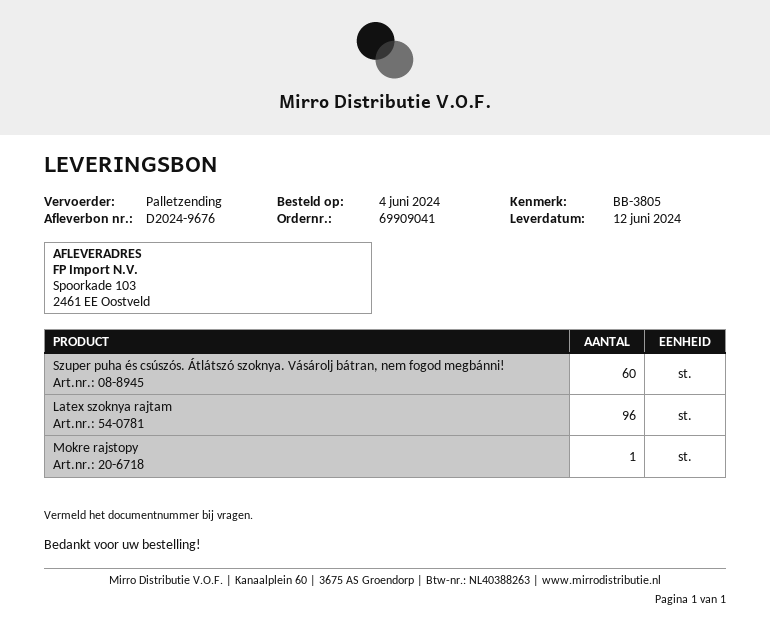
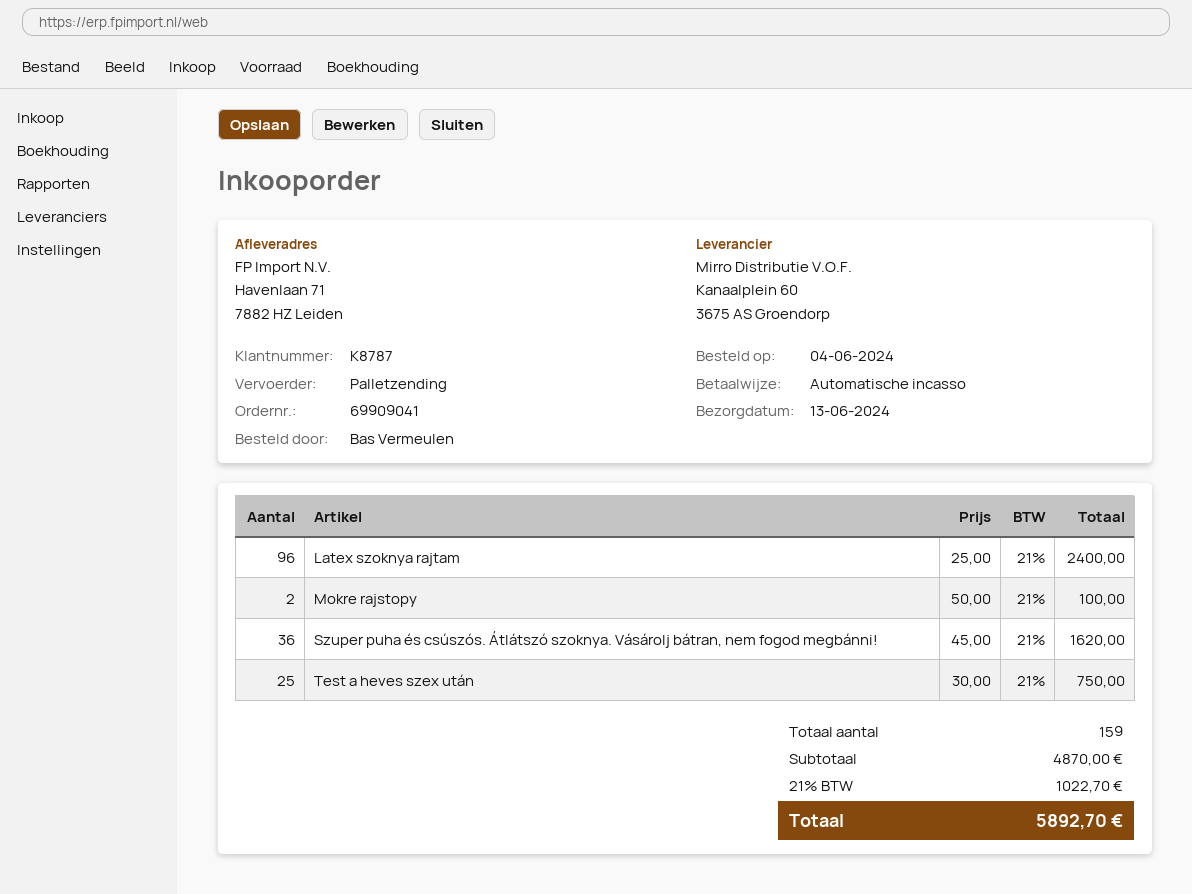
delivery date: 2024-06-12 -> 2024-06-13
ship to: Spoorkade 103, 2461 EE Oostveld -> Havenlaan 71, 7882 HZ Leiden
Szuper puha és csúszós. Átlátszó szoknya. Vásárolj bátran, nem fogod megbánni!: 60 -> 36
Mokre rajstopy: 1 -> 2
Test a heves szex után: none -> 25

